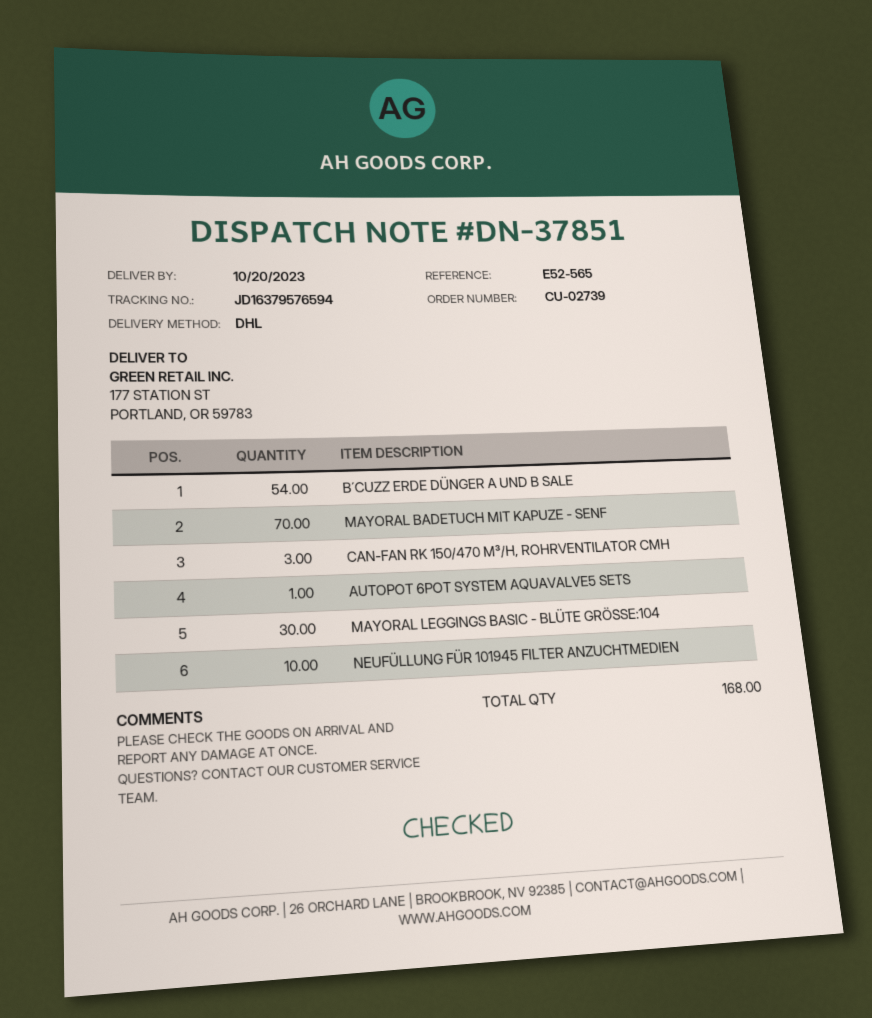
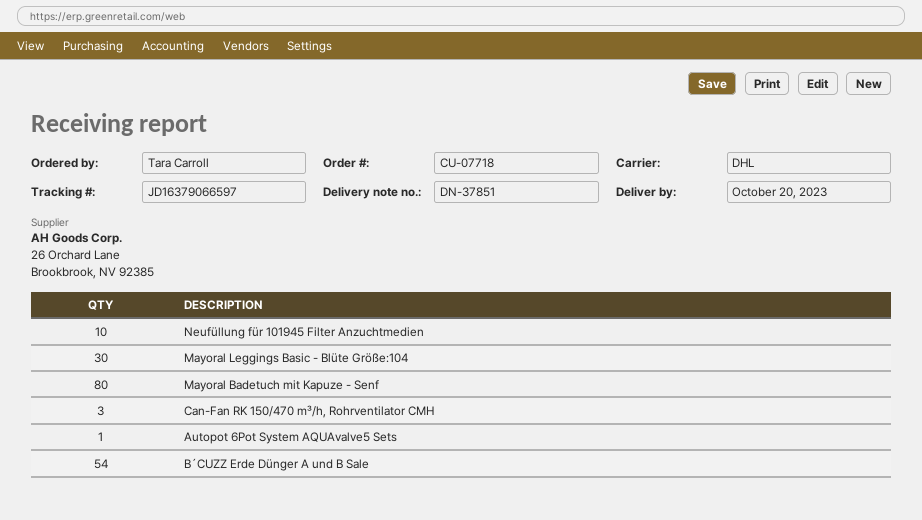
order number: CU-02739 -> CU-07718
tracking number: JD16379576594 -> JD16379066597
MAYORAL BADETUCH MIT KAPUZE - SENF: 70 -> 80

